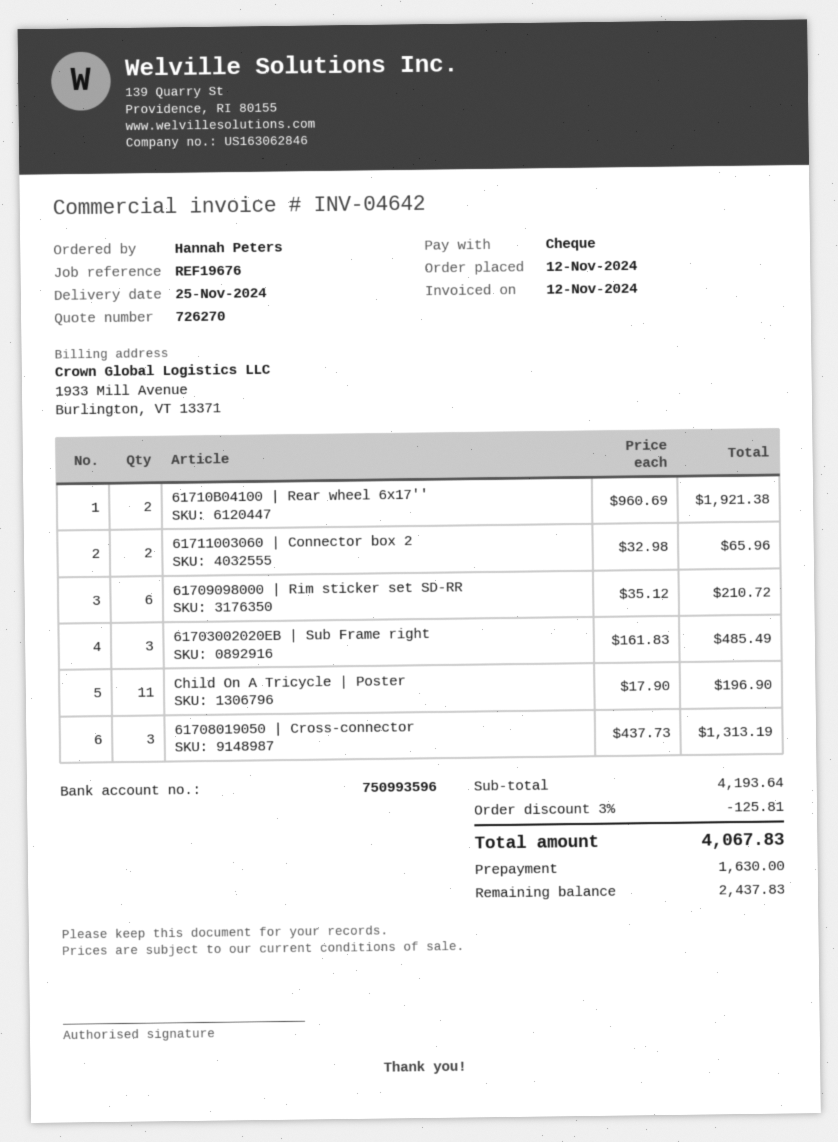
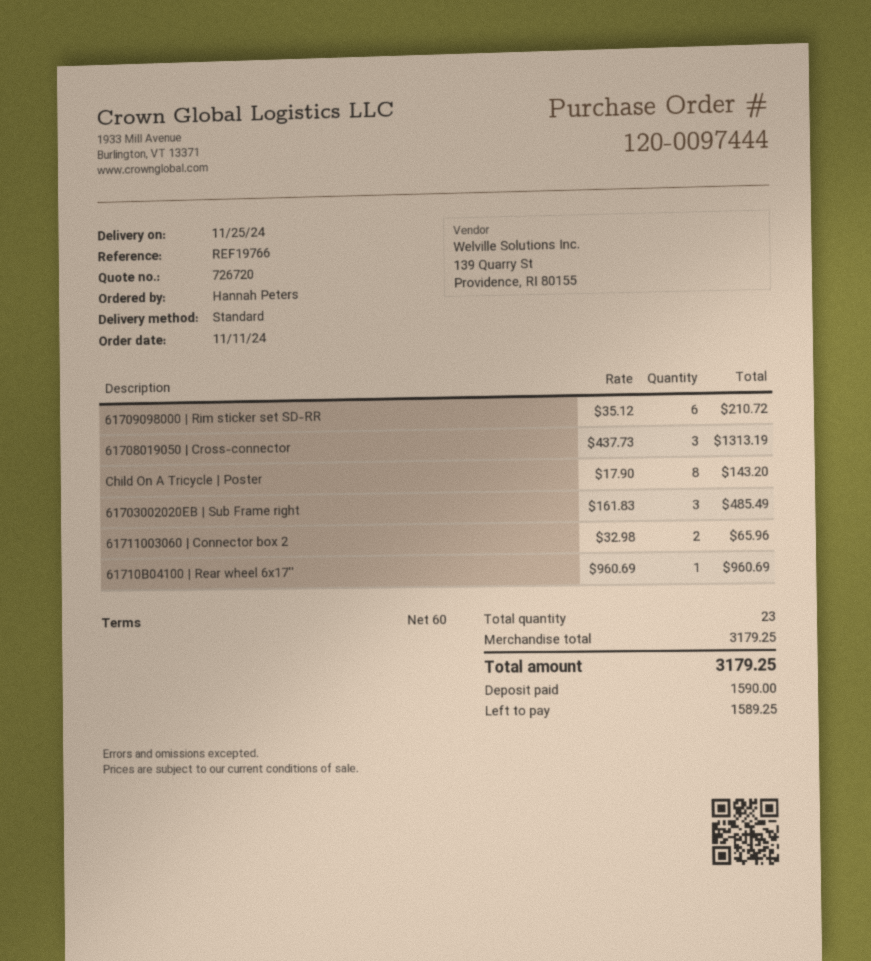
quote number: 726270 -> 726720
order date: 2024-11-12 -> 2024-11-11
reference: REF19676 -> REF19766
61710B04100 | Rear wheel 6x17'': 2 x 960.69 = 1921.38 -> 1 x 960.69 = 960.69
Child On A Tricycle | Poster: 11 x 17.90 = 196.90 -> 8 x 17.90 = 143.20
subtotal: 4193.64 -> 3179.25
discount: 3% = 125.81 -> none
total: 4067.83 -> 3179.25
deposit: 1630.00 -> 1590.00
balance: 2437.83 -> 1589.25

